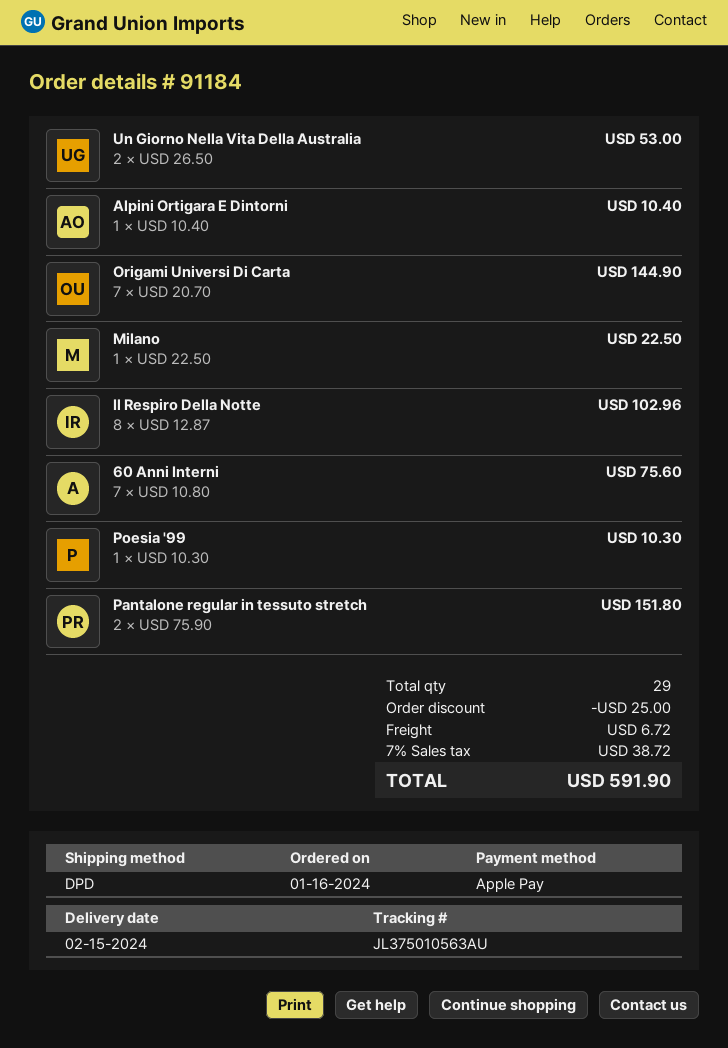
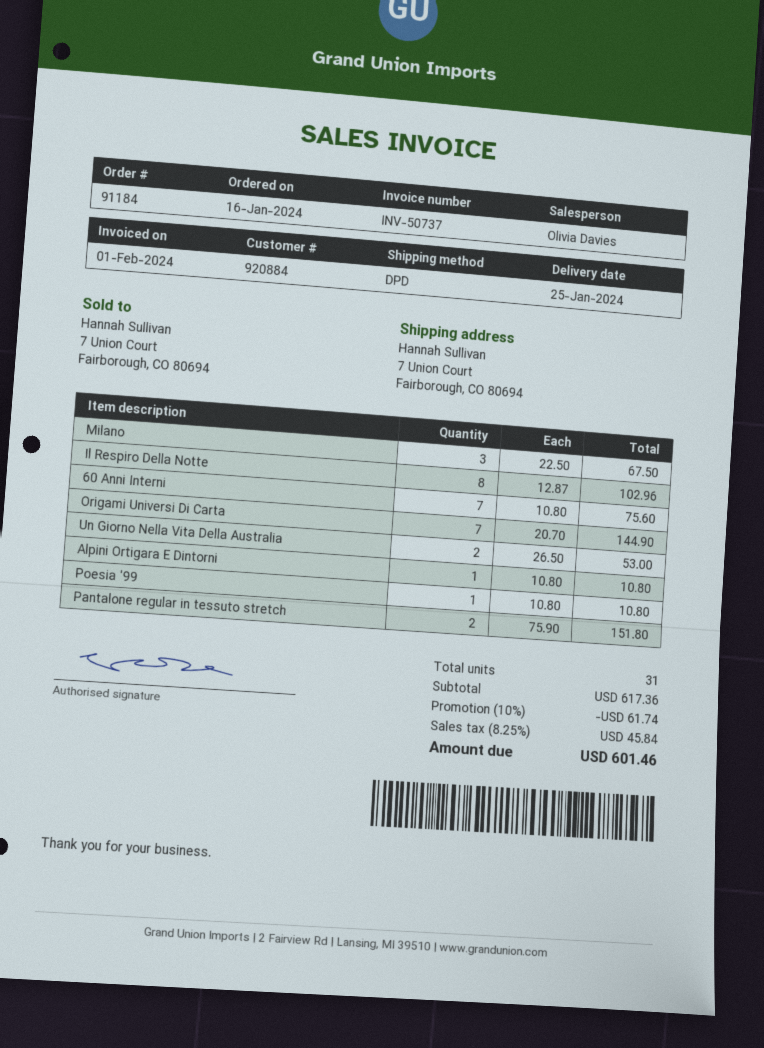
delivery date: 2024-02-15 -> 2024-01-25
Alpini Ortigara E Dintorni: 1 x 10.40 = 10.40 -> 1 x 10.80 = 10.80
Milano: 1 x 22.50 = 22.50 -> 3 x 22.50 = 67.50
Poesia '99: 1 x 10.30 = 10.30 -> 1 x 10.80 = 10.80
total quantity: 29 -> 31
discount: 25.00 -> 61.74
shipping: 6.72 -> none
tax: 7% = 38.72 -> 8.25% = 45.84
total: 591.90 -> 601.46

